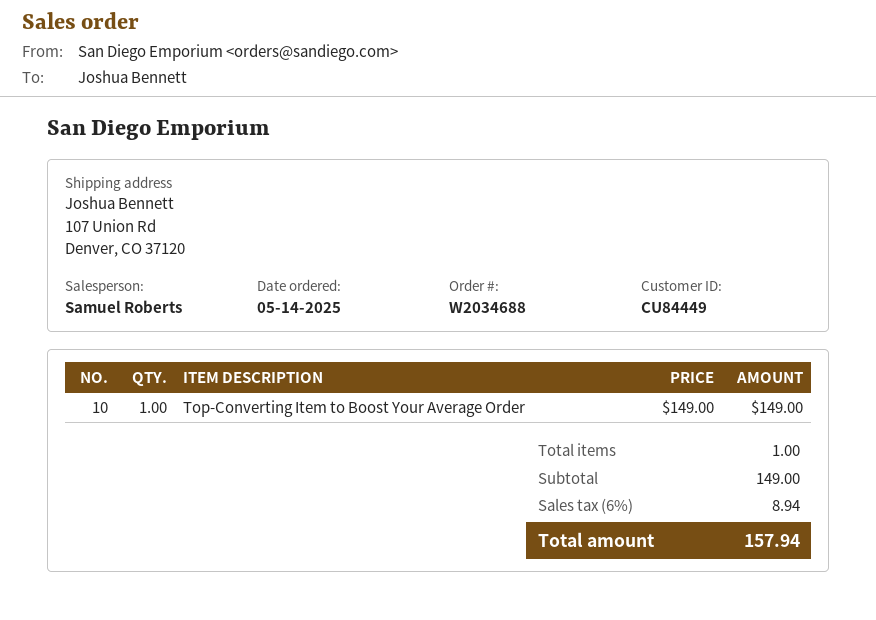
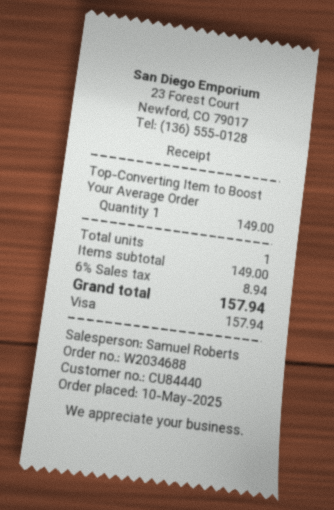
order date: 2025-05-14 -> 2025-05-10
customer number: CU84449 -> CU84440

